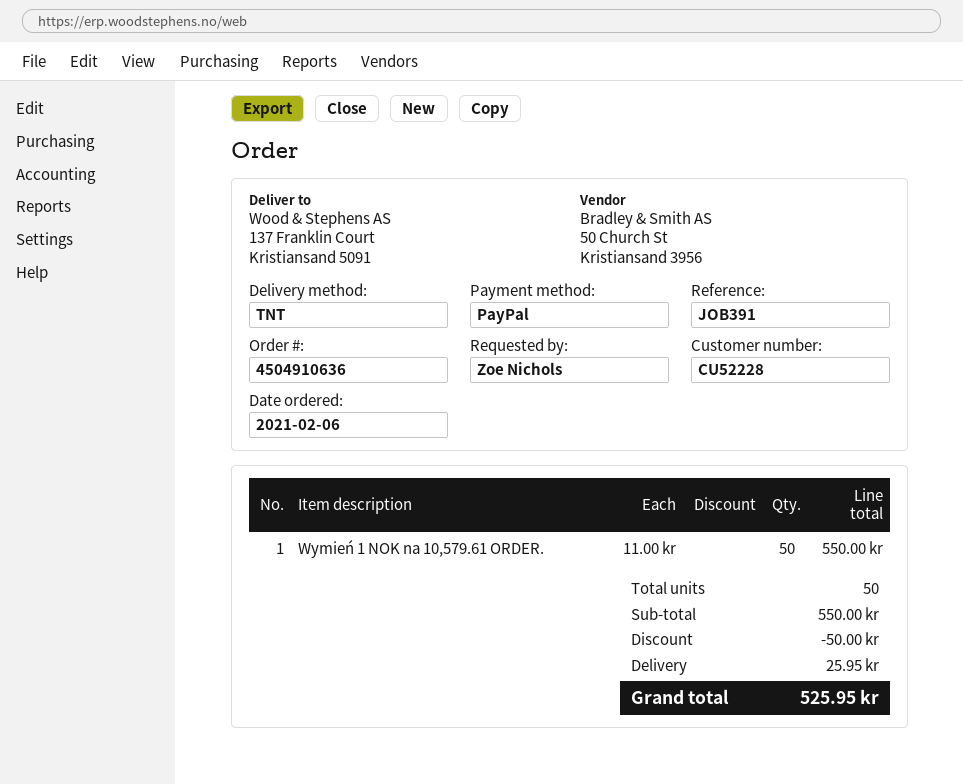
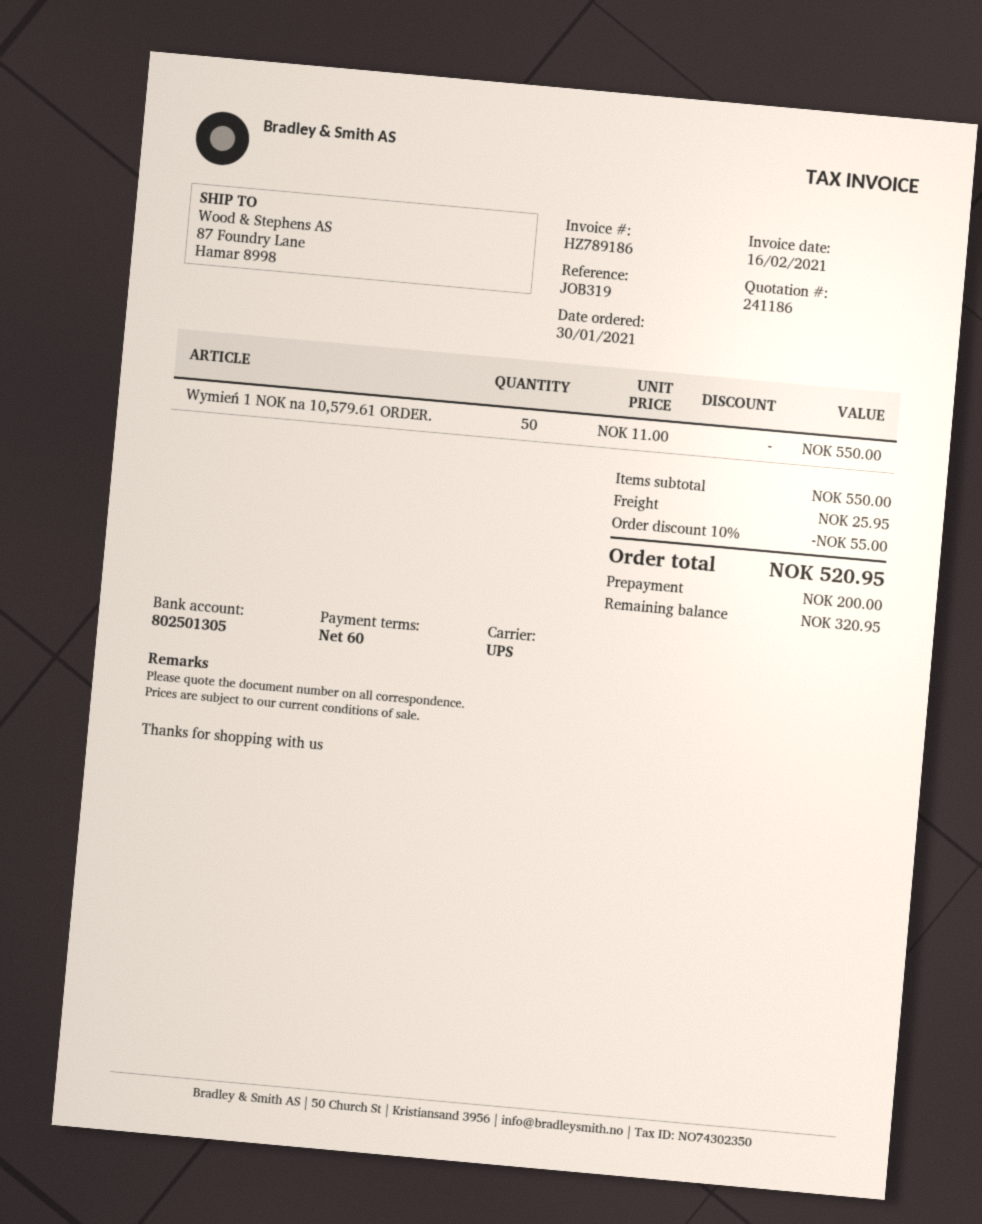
order date: 2021-02-06 -> 2021-01-30
reference: JOB391 -> JOB319
shipping method: TNT -> UPS
ship to: 137 Franklin Court, Kristiansand 5091 -> 87 Foundry Lane, Hamar 8998
discount: 50.00 -> 55.00
total: 525.95 -> 520.95

